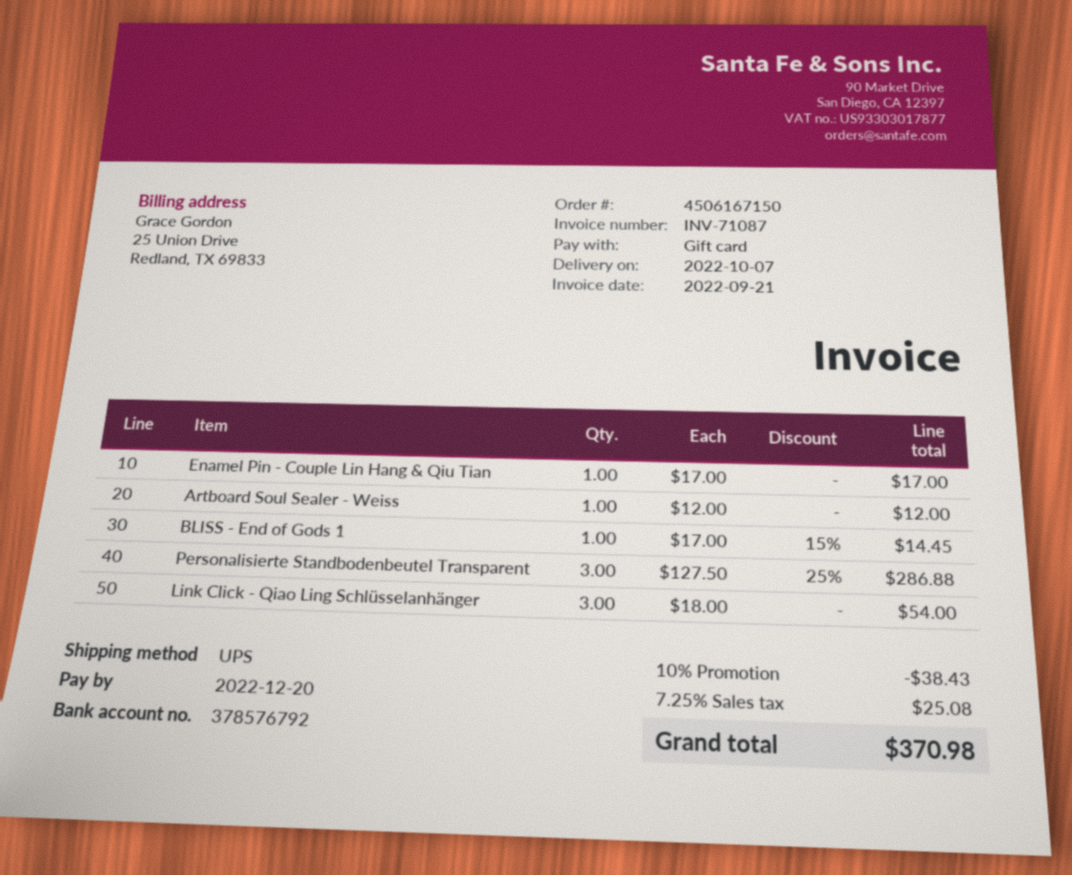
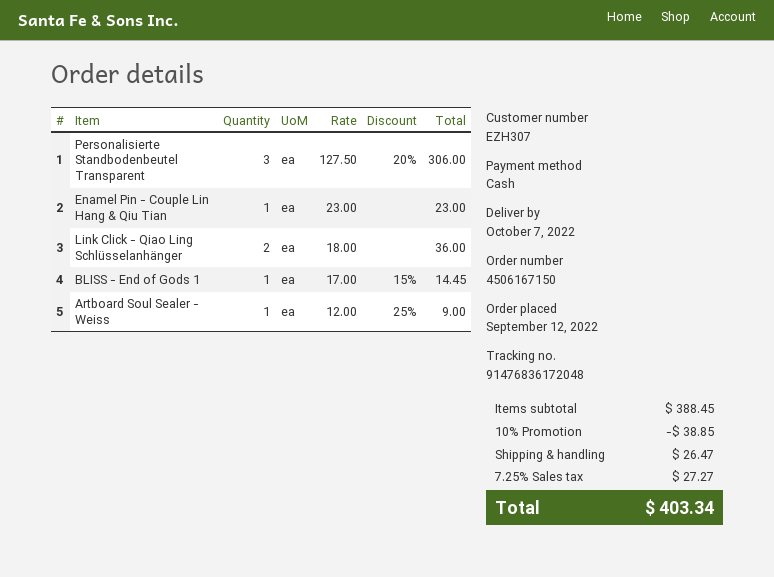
payment method: gift card -> cash
Enamel Pin - Couple Lin Hang & Qiu Tian: 1 x 17.00 = 17.00 -> 1 x 23.00 = 23.00
Artboard Soul Sealer - Weiss: 1 x 12.00 = 12.00 -> 1 x 12.00 - 25% = 9.00
Personalisierte Standbodenbeutel Transparent: 3 x 127.50 - 25% = 286.88 -> 3 x 127.50 - 20% = 306.00
Link Click - Qiao Ling Schlüsselanhänger: 3 x 18.00 = 54.00 -> 2 x 18.00 = 36.00
discount: 10% = 38.43 -> 10% = 38.85
shipping: none -> 26.47
tax: 7.25% = 25.08 -> 7.25% = 27.27
total: 370.98 -> 403.34

